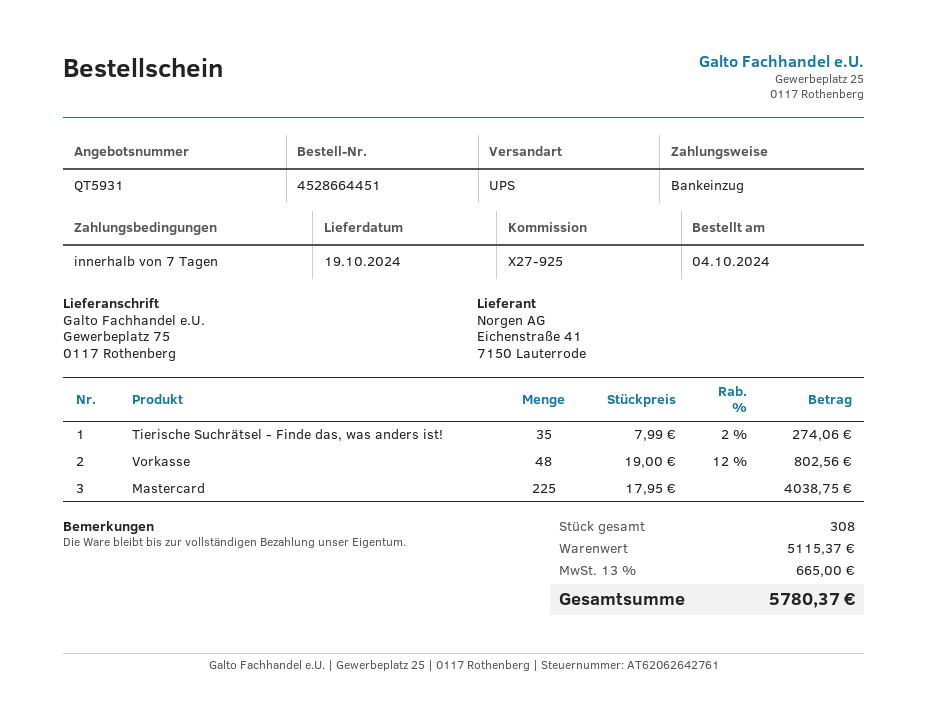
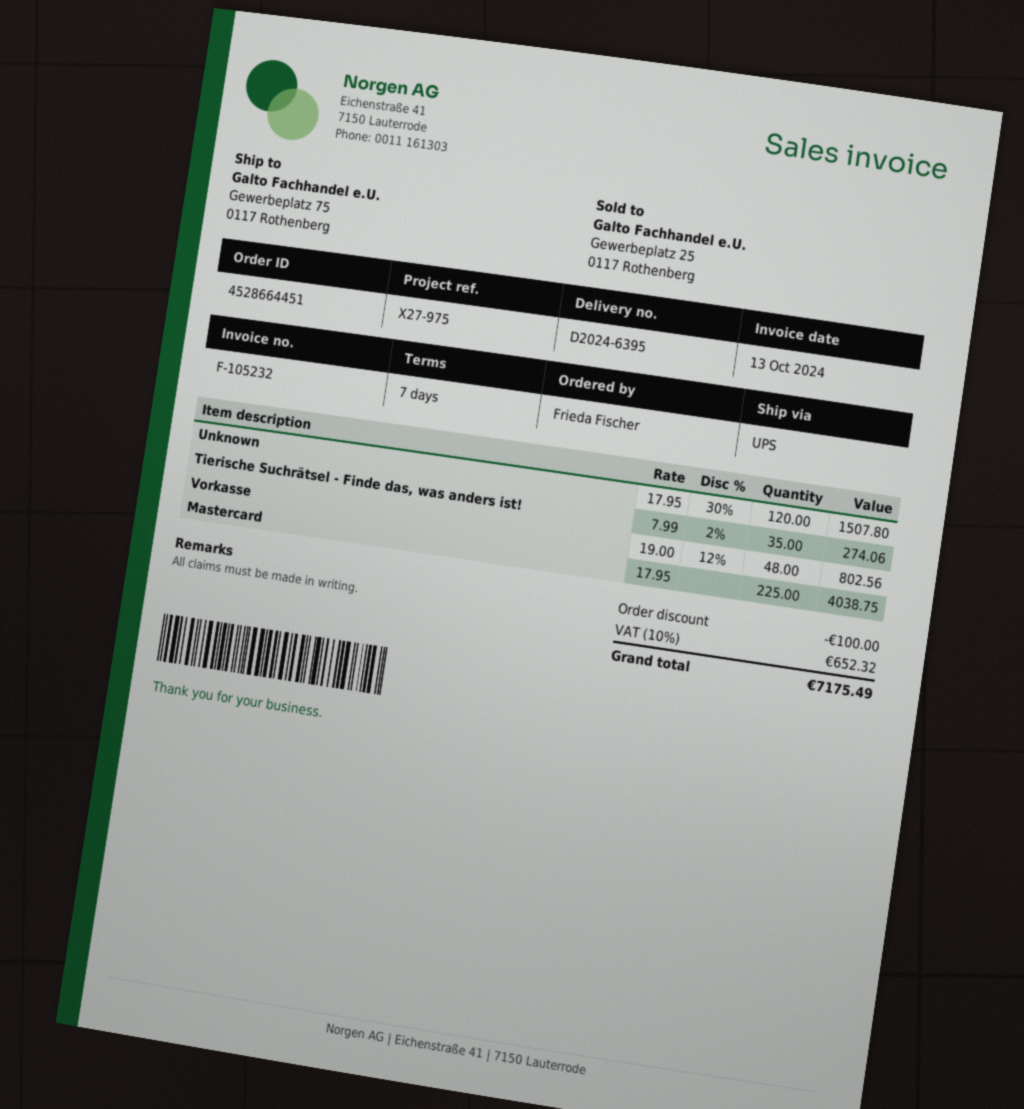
reference: X27-925 -> X27-975
Unknown: none -> 120 x 17.95 - 30% = 1507.80
discount: none -> 100.00
tax: 13% = 665.00 -> 10% = 652.32
total: 5780.37 -> 7175.49

